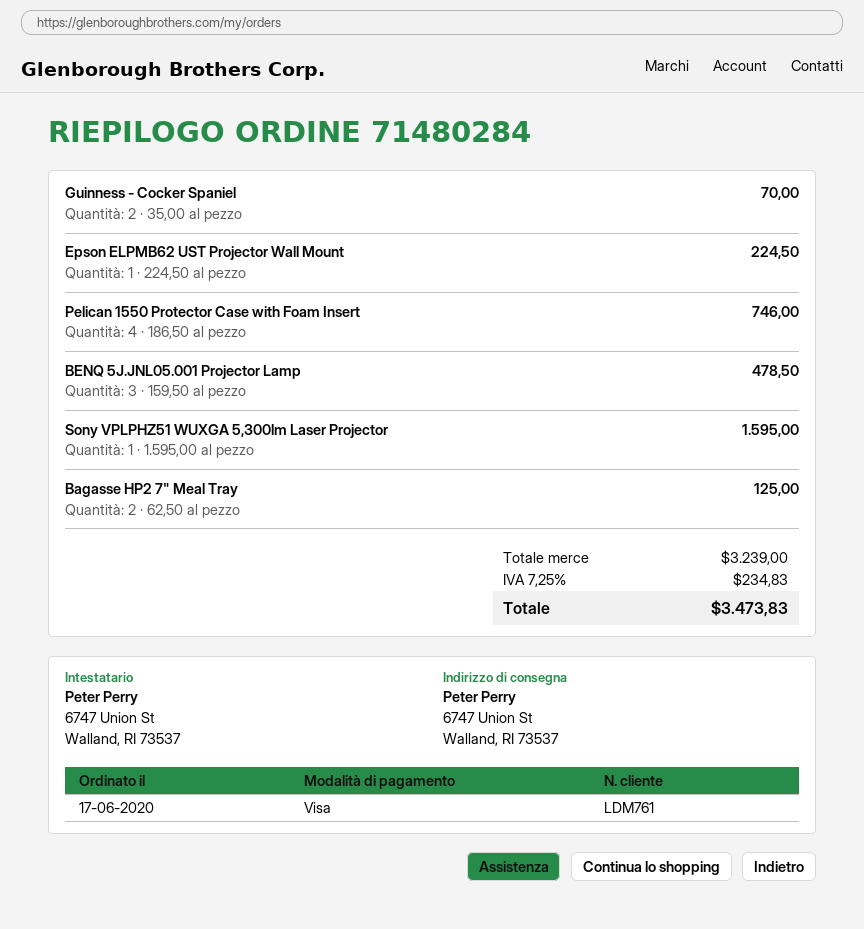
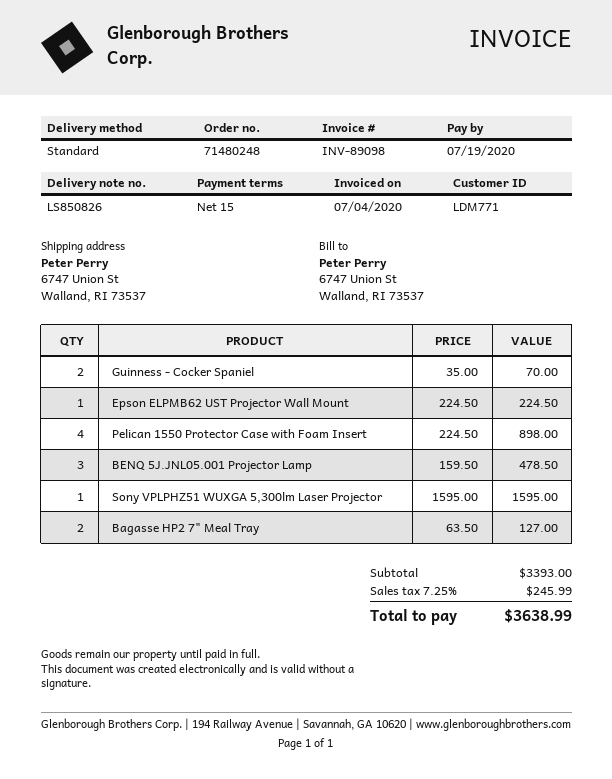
order number: 71480284 -> 71480248
customer number: LDM761 -> LDM771
Pelican 1550 Protector Case with Foam Insert: 4 x 186.50 = 746.00 -> 4 x 224.50 = 898.00
Bagasse HP2 7" Meal Tray: 2 x 62.50 = 125.00 -> 2 x 63.50 = 127.00
subtotal: 3239.00 -> 3393.00
tax: 7.25% = 234.83 -> 7.25% = 245.99
total: 3473.83 -> 3638.99

